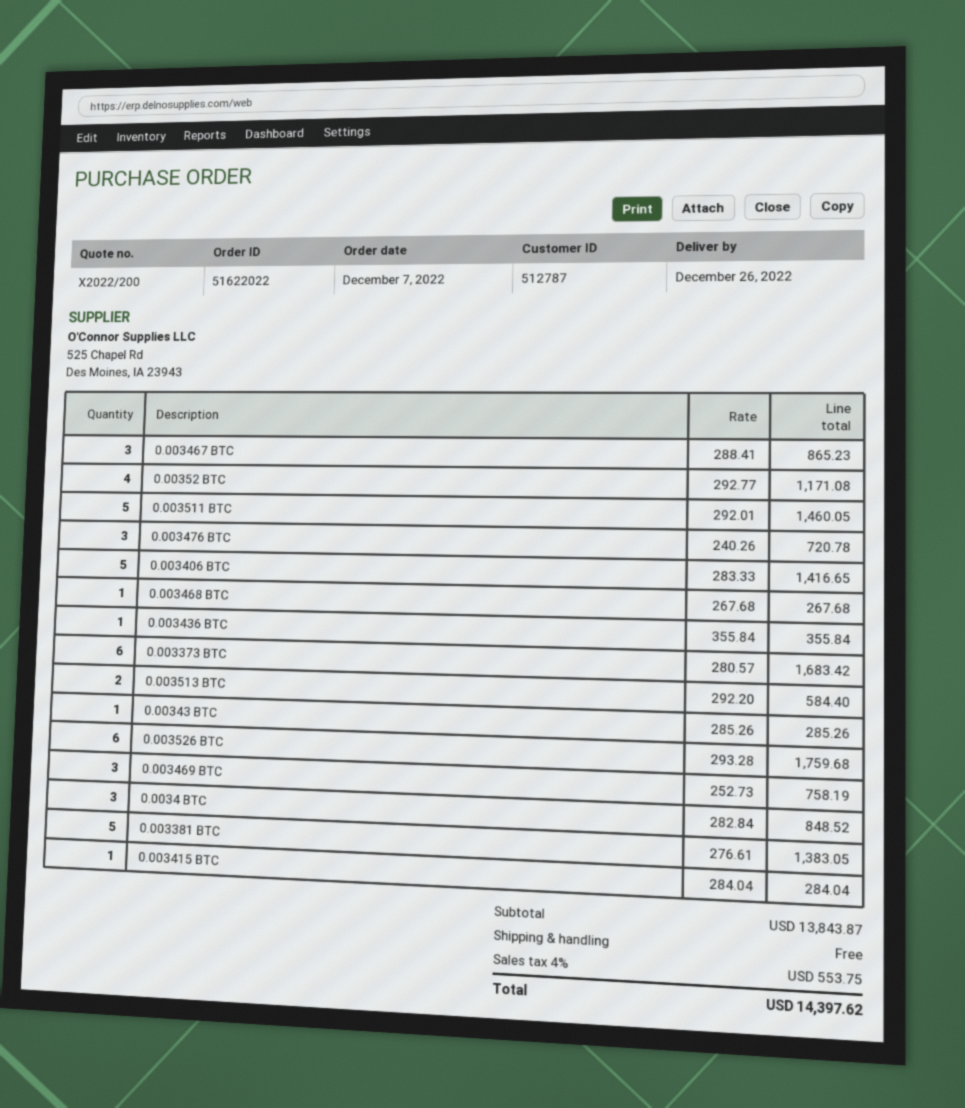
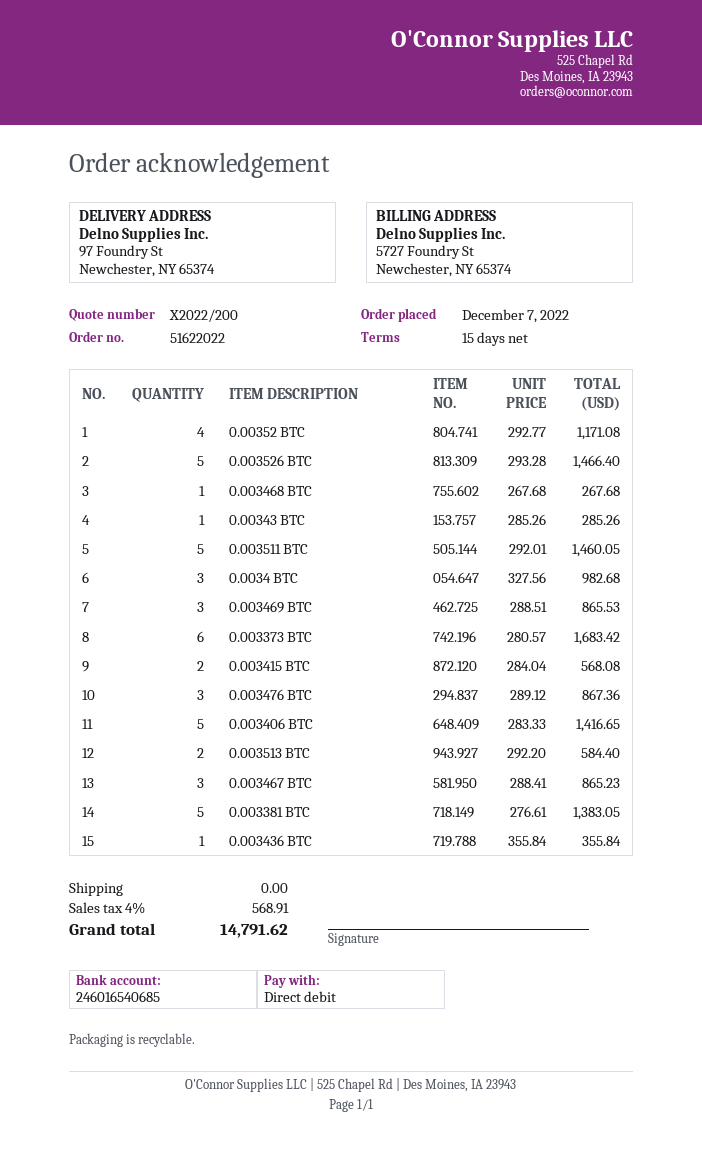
0.003476 BTC: 3 x 240.26 = 720.78 -> 3 x 289.12 = 867.36
0.003526 BTC: 6 x 293.28 = 1759.68 -> 5 x 293.28 = 1466.40
0.003469 BTC: 3 x 252.73 = 758.19 -> 3 x 288.51 = 865.53
0.0034 BTC: 3 x 282.84 = 848.52 -> 3 x 327.56 = 982.68
0.003415 BTC: 1 x 284.04 = 284.04 -> 2 x 284.04 = 568.08
tax: 4% = 553.75 -> 4% = 568.91
total: 14397.62 -> 14791.62

